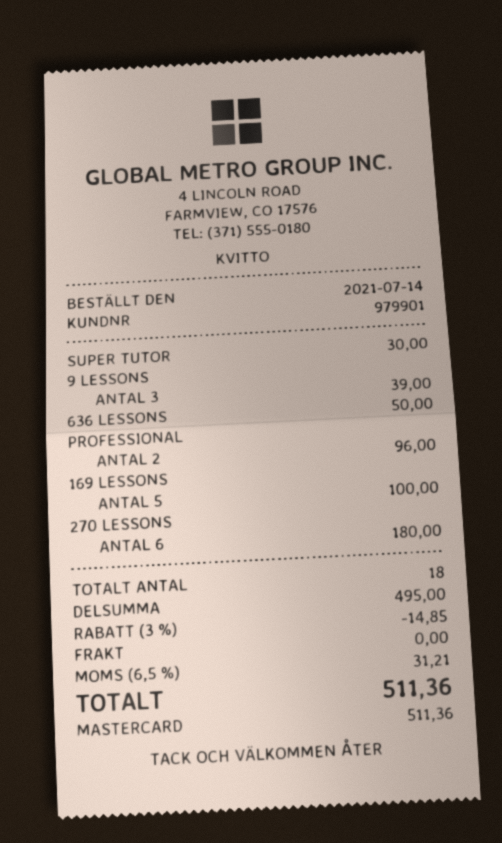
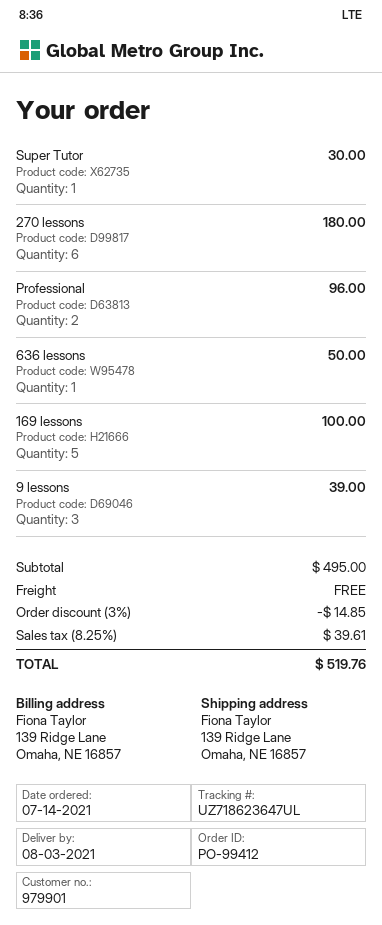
tax: 6.5% = 31.21 -> 8.25% = 39.61
total: 511.36 -> 519.76

